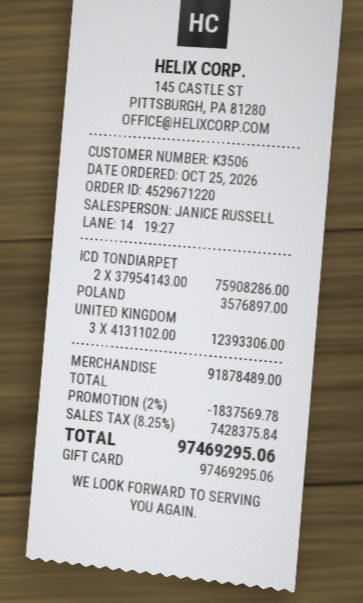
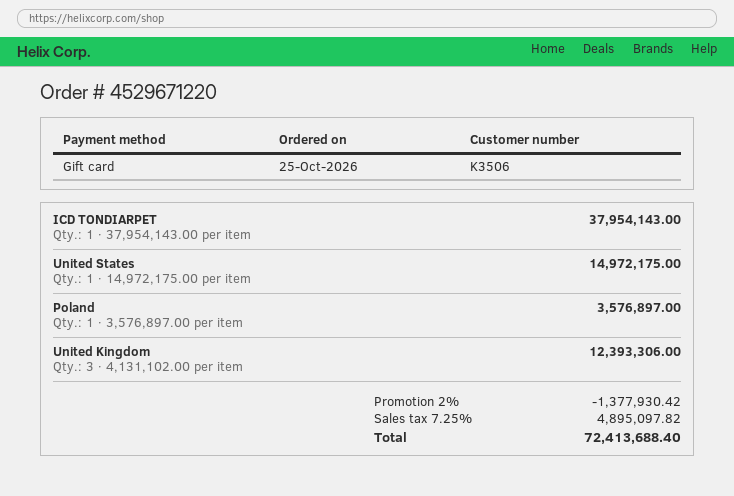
ICD TONDIARPET: 2 x 37954143.00 = 75908286.00 -> 1 x 37954143.00 = 37954143.00
United States: none -> 1 x 14972175.00 = 14972175.00
discount: 2% = 1837569.78 -> 2% = 1377930.42
tax: 8.25% = 7428375.84 -> 7.25% = 4895097.82
total: 97469295.06 -> 72413688.40

